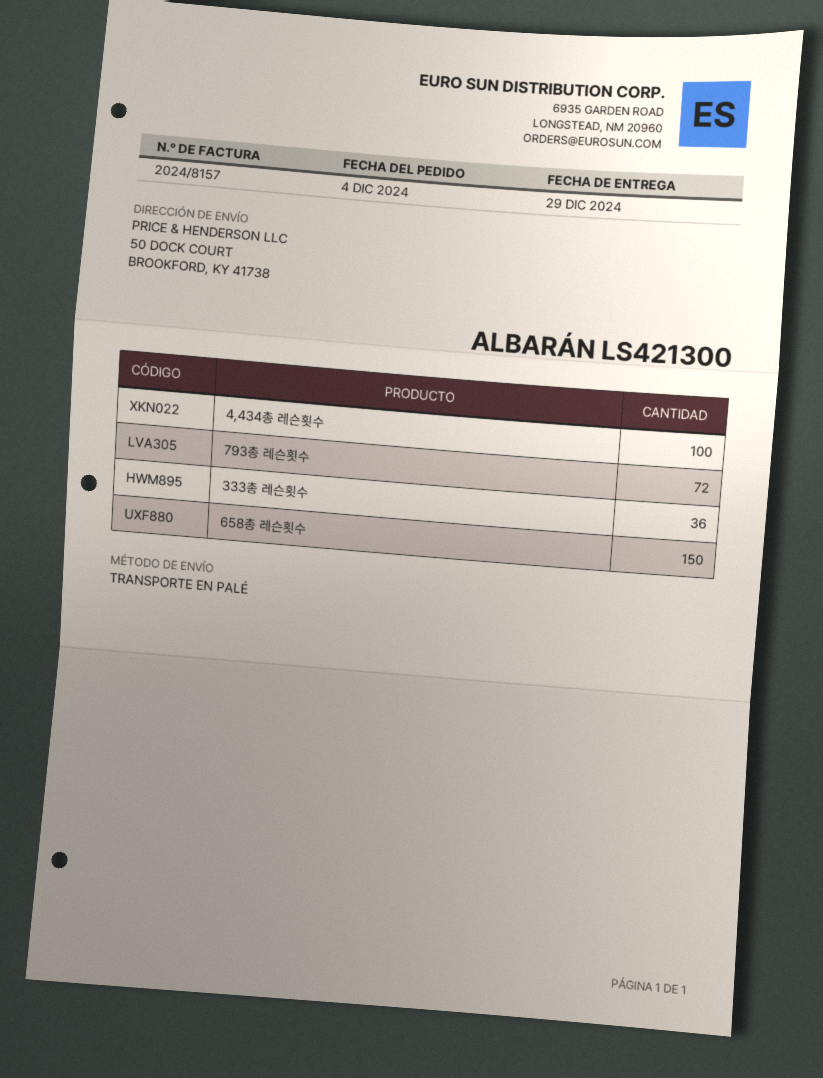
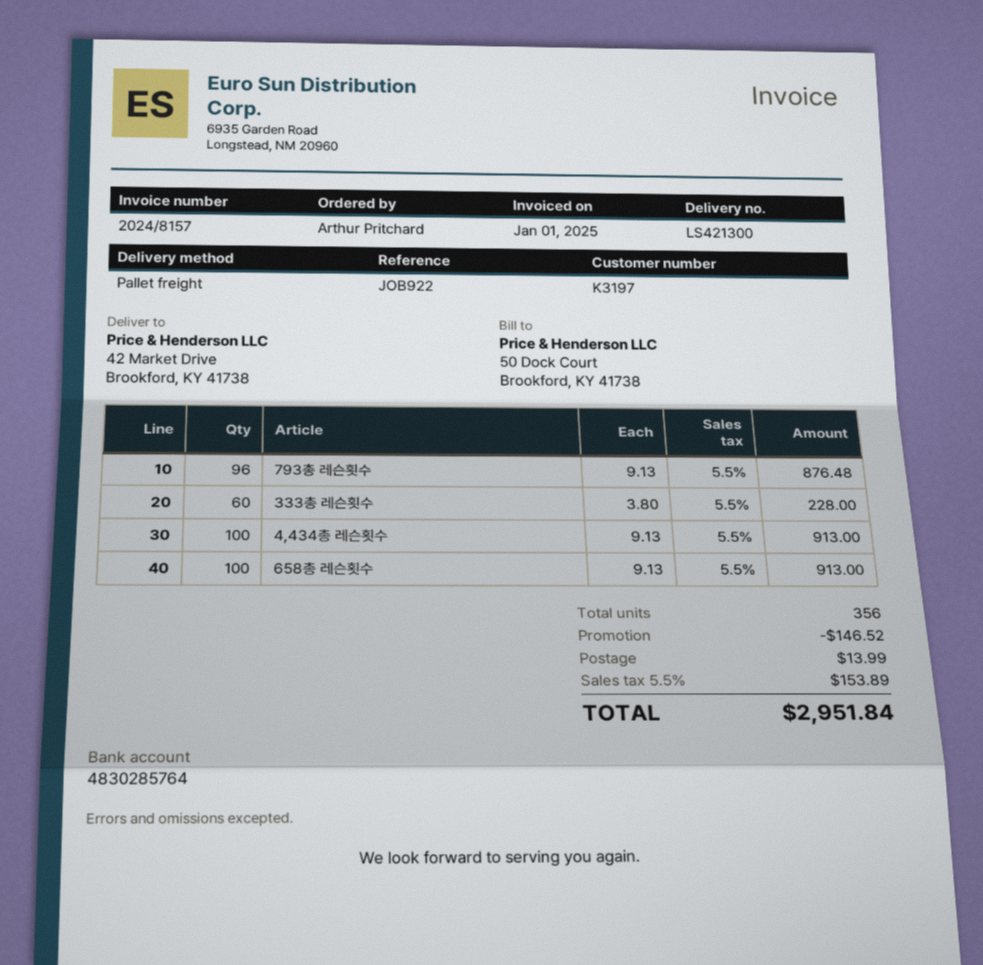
ship to: 50 DOCK COURT, BROOKFORD, KY 41738 -> 42 Market Drive, Brookford, KY 41738
793총 레슨횟수: 72 -> 96
333총 레슨횟수: 36 -> 60
658총 레슨횟수: 150 -> 100

